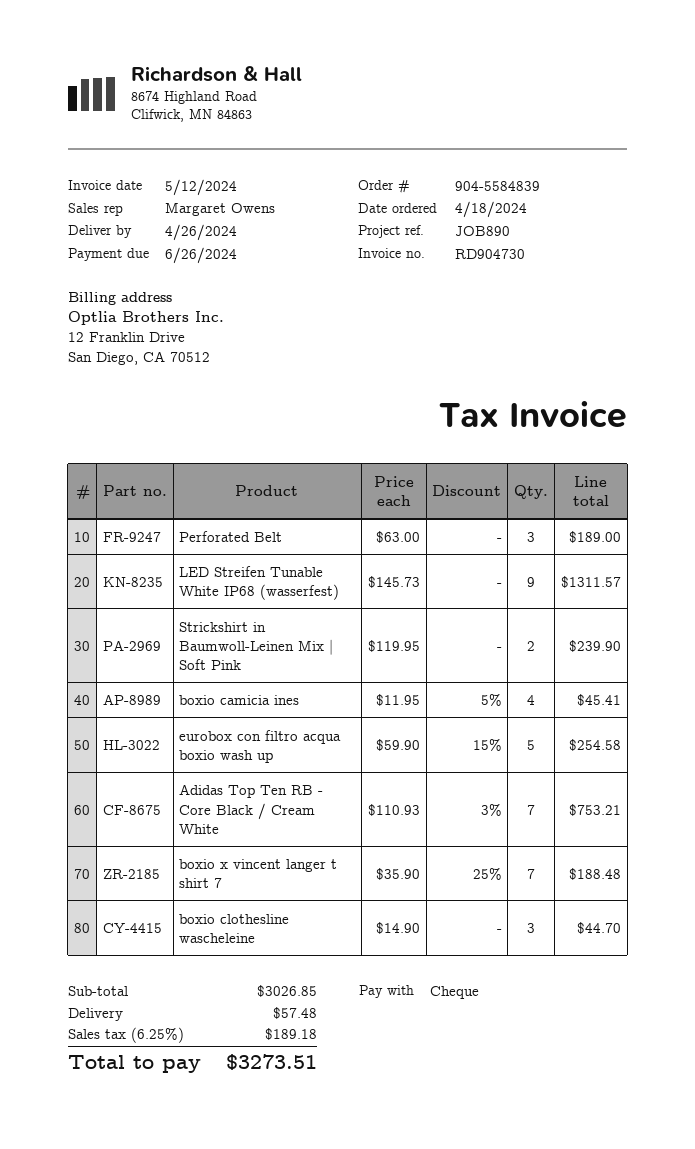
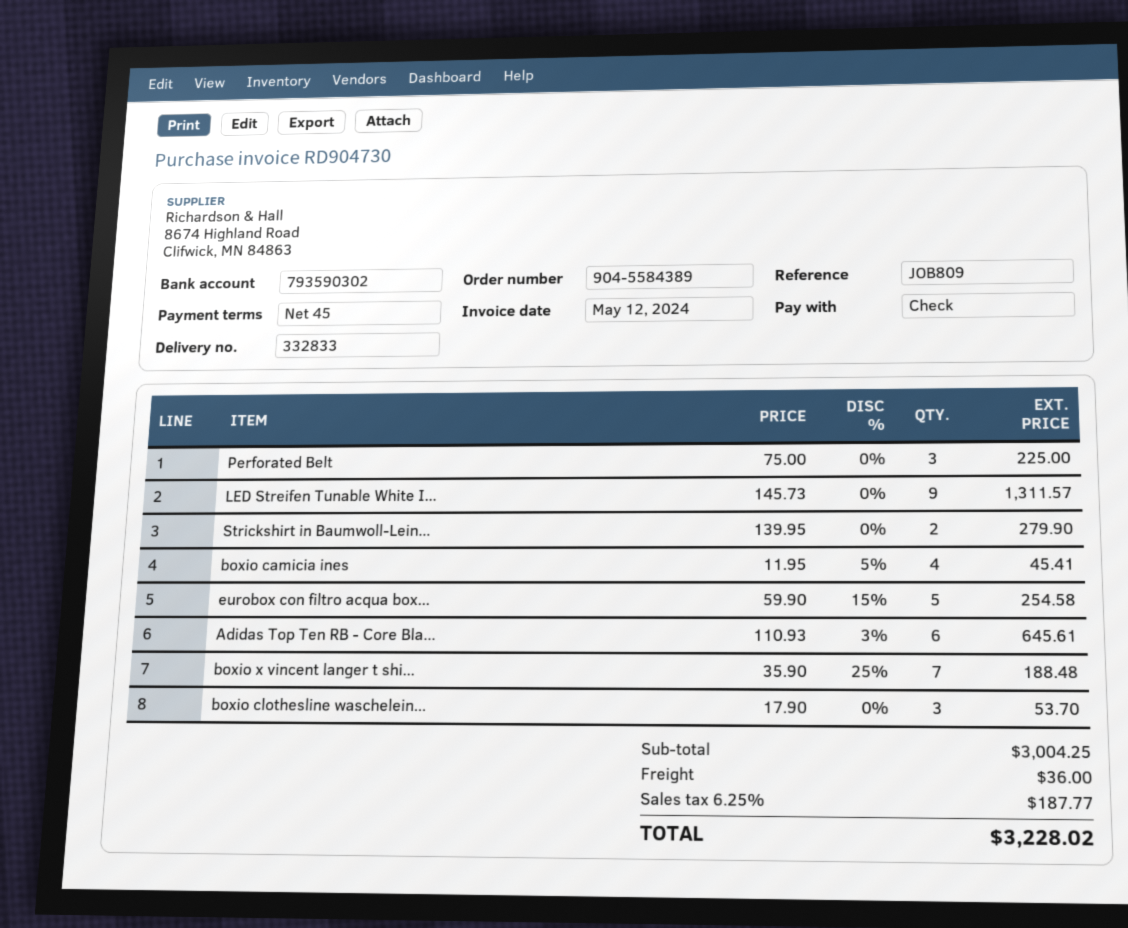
order number: 904-5584839 -> 904-5584389
reference: JOB890 -> JOB809
Perforated Belt: 3 x 63.00 = 189.00 -> 3 x 75.00 = 225.00
Strickshirt in Baumwoll-Leinen Mix | Soft Pink: 2 x 119.95 = 239.90 -> 2 x 139.95 = 279.90
Adidas Top Ten RB - Core Black / Cream White: 7 x 110.93 - 3% = 753.21 -> 6 x 110.93 - 3% = 645.61
boxio clothesline wascheleine: 3 x 14.90 = 44.70 -> 3 x 17.90 = 53.70
subtotal: 3026.85 -> 3004.25
shipping: 57.48 -> 36.00
tax: 6.25% = 189.18 -> 6.25% = 187.77
total: 3273.51 -> 3228.02

